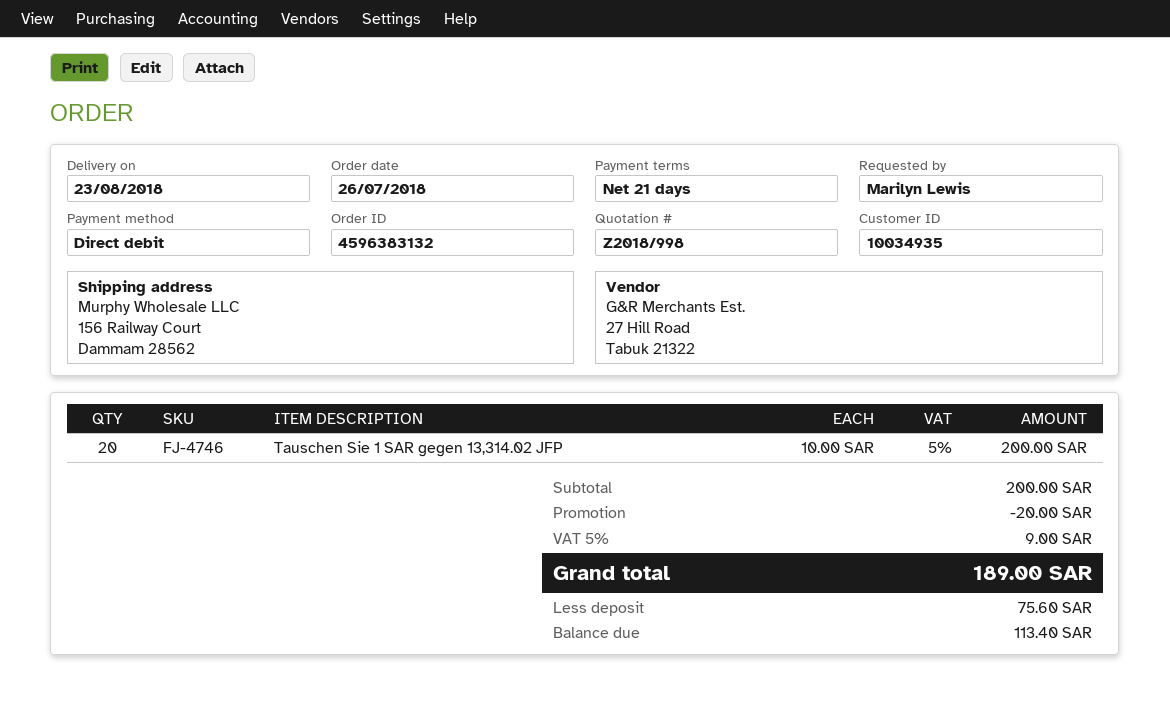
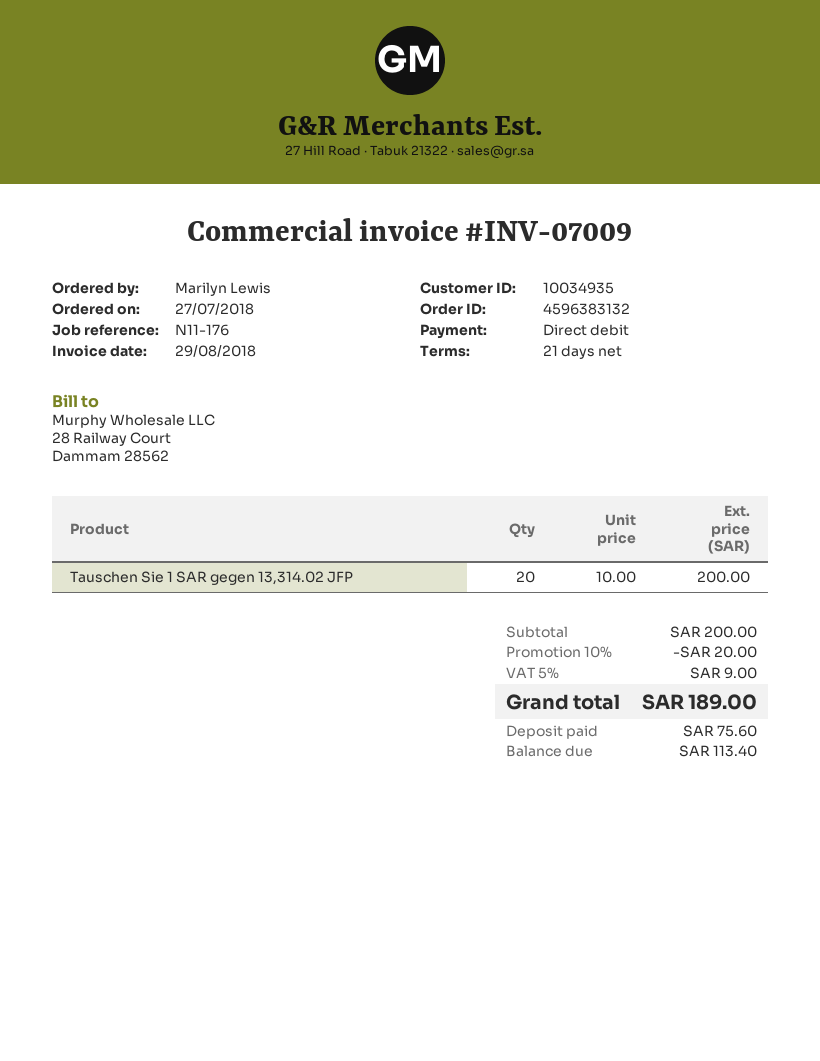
order date: 2018-07-26 -> 2018-07-27

